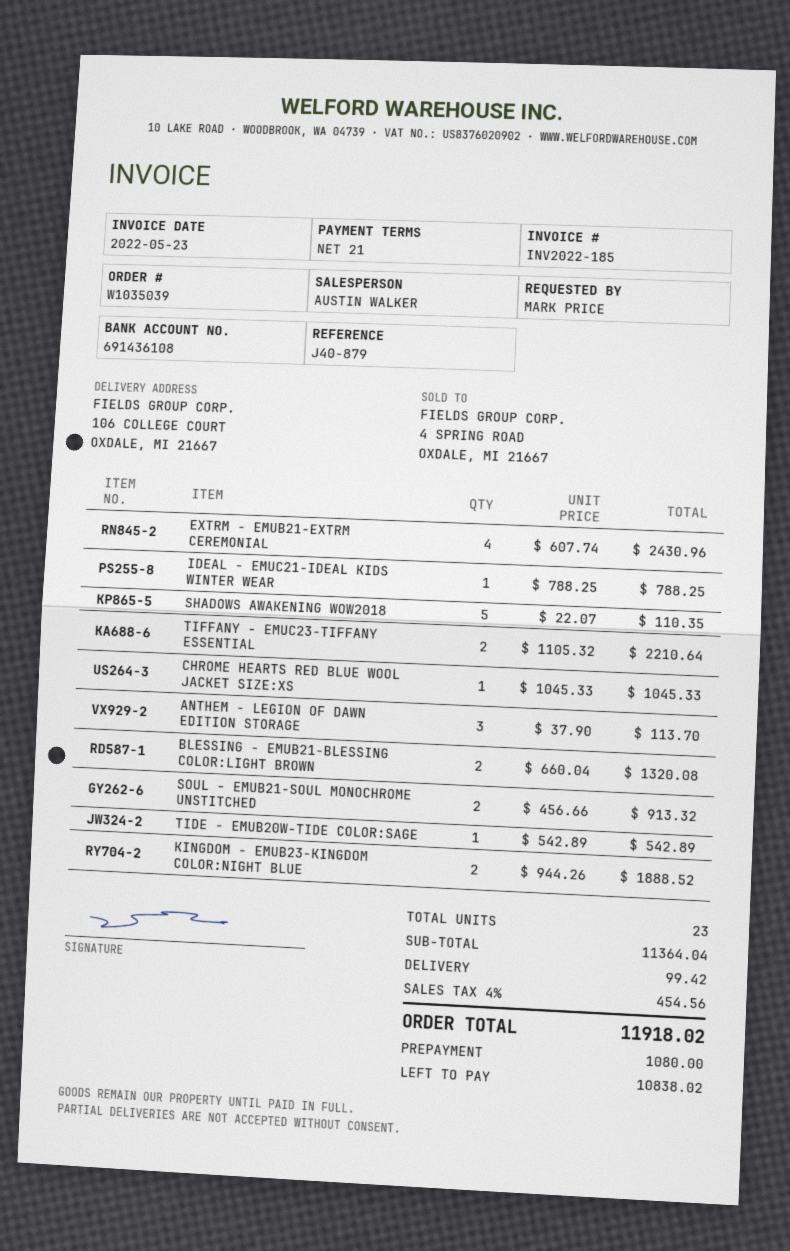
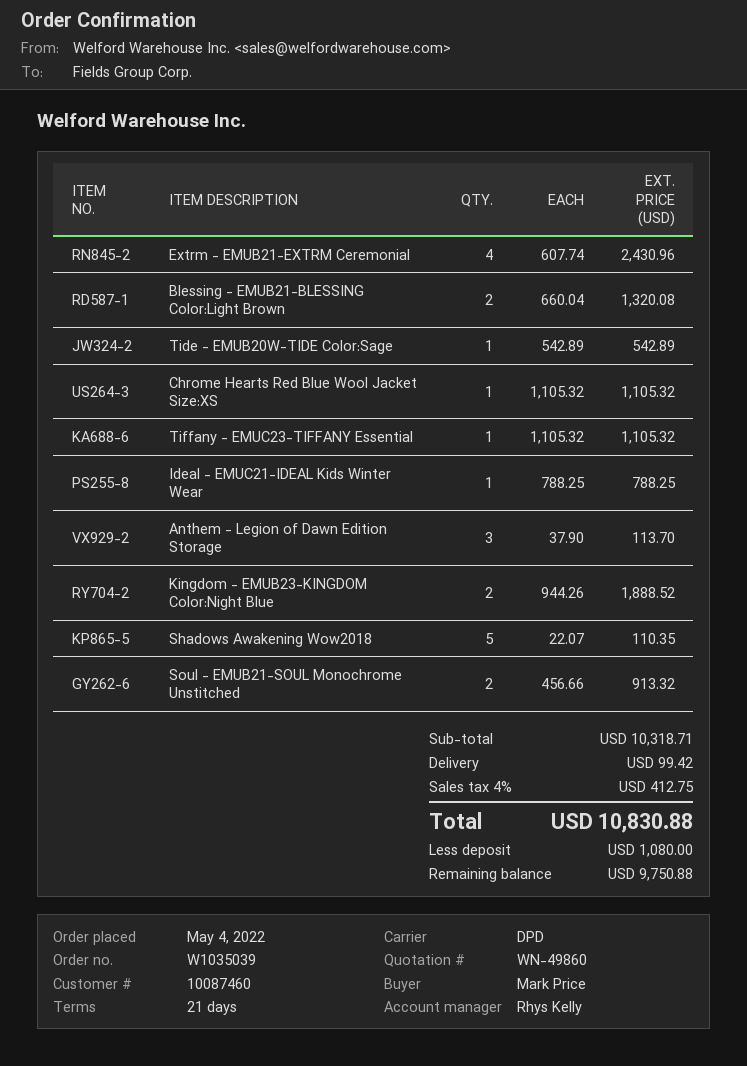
sales rep: AUSTIN WALKER -> Rhys Kelly
TIFFANY - EMUC23-TIFFANY ESSENTIAL: 2 x 1105.32 = 2210.64 -> 1 x 1105.32 = 1105.32
CHROME HEARTS RED BLUE WOOL JACKET SIZE:XS: 1 x 1045.33 = 1045.33 -> 1 x 1105.32 = 1105.32
subtotal: 11364.04 -> 10318.71
tax: 4% = 454.56 -> 4% = 412.75
total: 11918.02 -> 10830.88
balance: 10838.02 -> 9750.88

